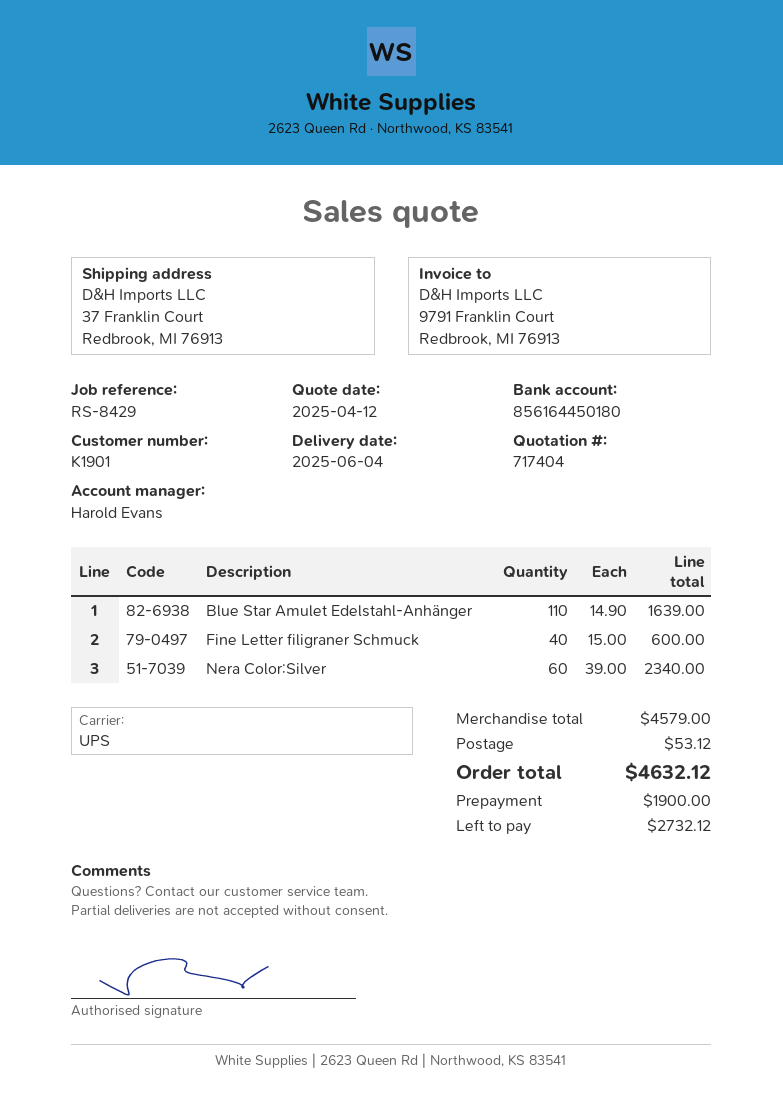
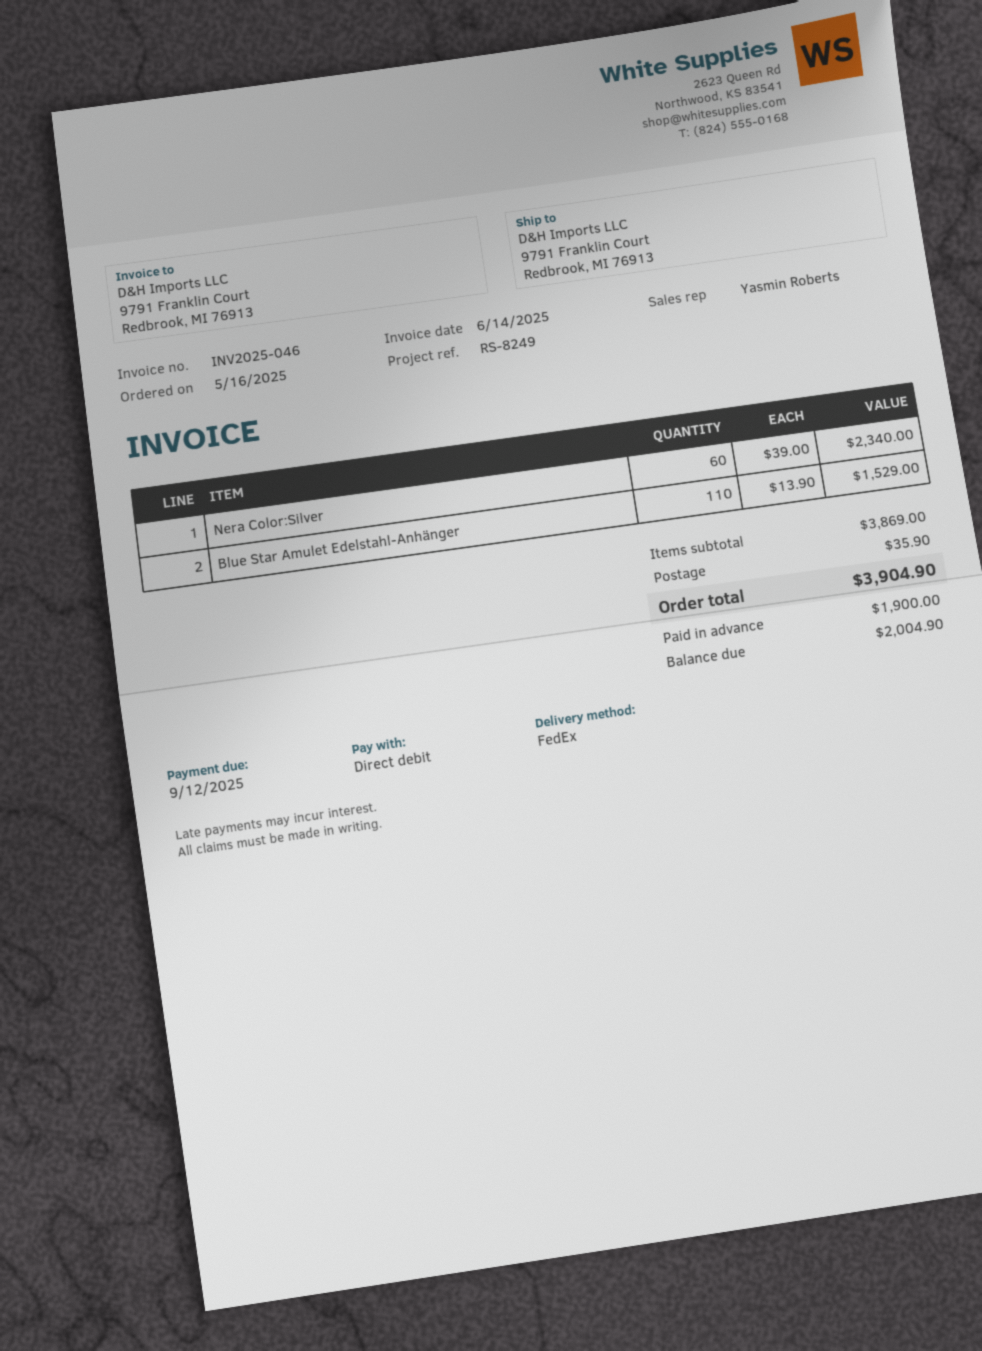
reference: RS-8429 -> RS-8249
sales rep: Harold Evans -> Yasmin Roberts
shipping method: UPS -> FedEx
ship to: 37 Franklin Court, Redbrook, MI 76913 -> 9791 Franklin Court, Redbrook, MI 76913
Blue Star Amulet Edelstahl-Anhänger: 110 x 14.90 = 1639.00 -> 110 x 13.90 = 1529.00
Fine Letter filigraner Schmuck: 40 x 15.00 = 600.00 -> none
subtotal: 4579.00 -> 3869.00
shipping: 53.12 -> 35.90
total: 4632.12 -> 3904.90
balance: 2732.12 -> 2004.90

